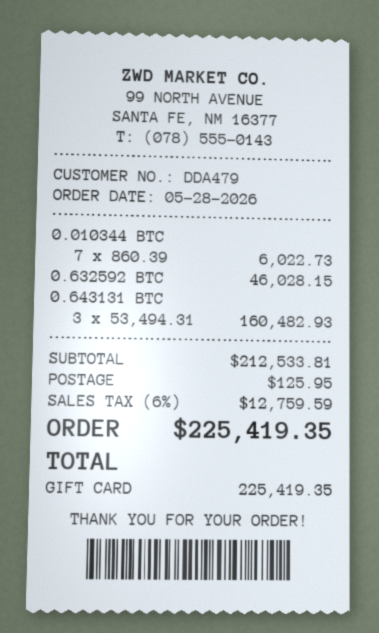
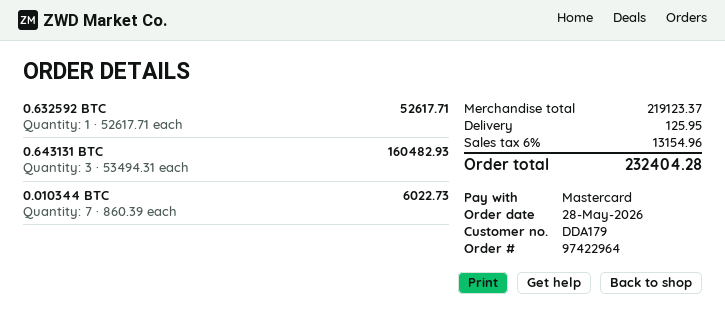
customer number: DDA479 -> DDA179
payment method: gift card -> Mastercard
0.632592 BTC: 1 x 46028.15 = 46028.15 -> 1 x 52617.71 = 52617.71
subtotal: 212533.81 -> 219123.37
tax: 6% = 12759.59 -> 6% = 13154.96
total: 225419.35 -> 232404.28

